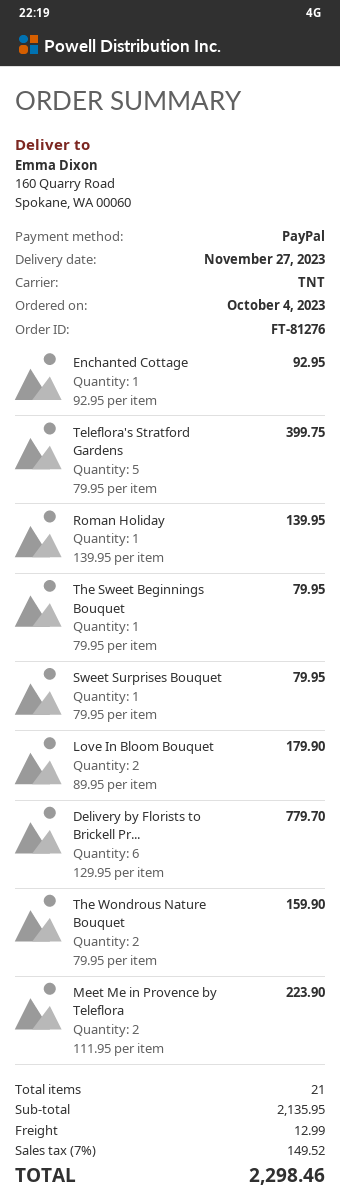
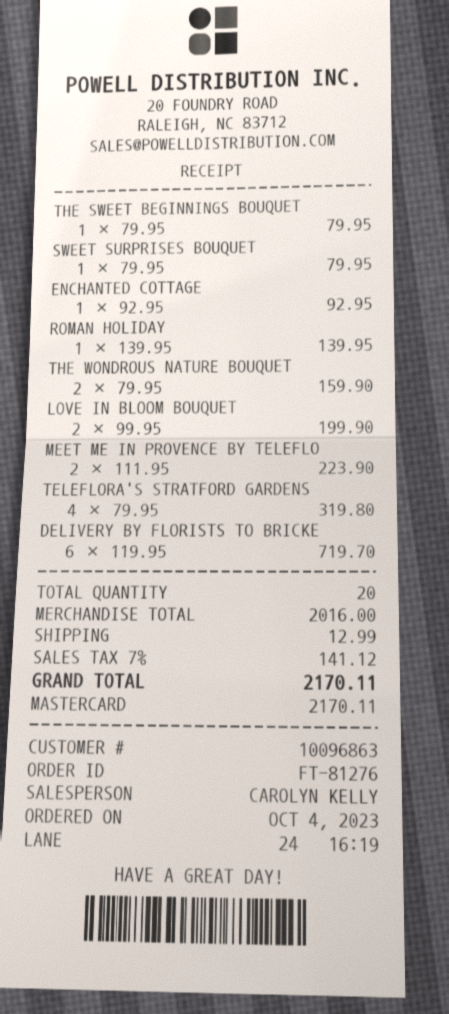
payment method: PayPal -> Mastercard
Teleflora's Stratford Gardens: 5 x 79.95 = 399.75 -> 4 x 79.95 = 319.80
Love In Bloom Bouquet: 2 x 89.95 = 179.90 -> 2 x 99.95 = 199.90
Delivery by Florists to Brickell Pr...: 6 x 129.95 = 779.70 -> 6 x 119.95 = 719.70
total quantity: 21 -> 20
subtotal: 2135.95 -> 2016.00
tax: 7% = 149.52 -> 7% = 141.12
total: 2298.46 -> 2170.11

